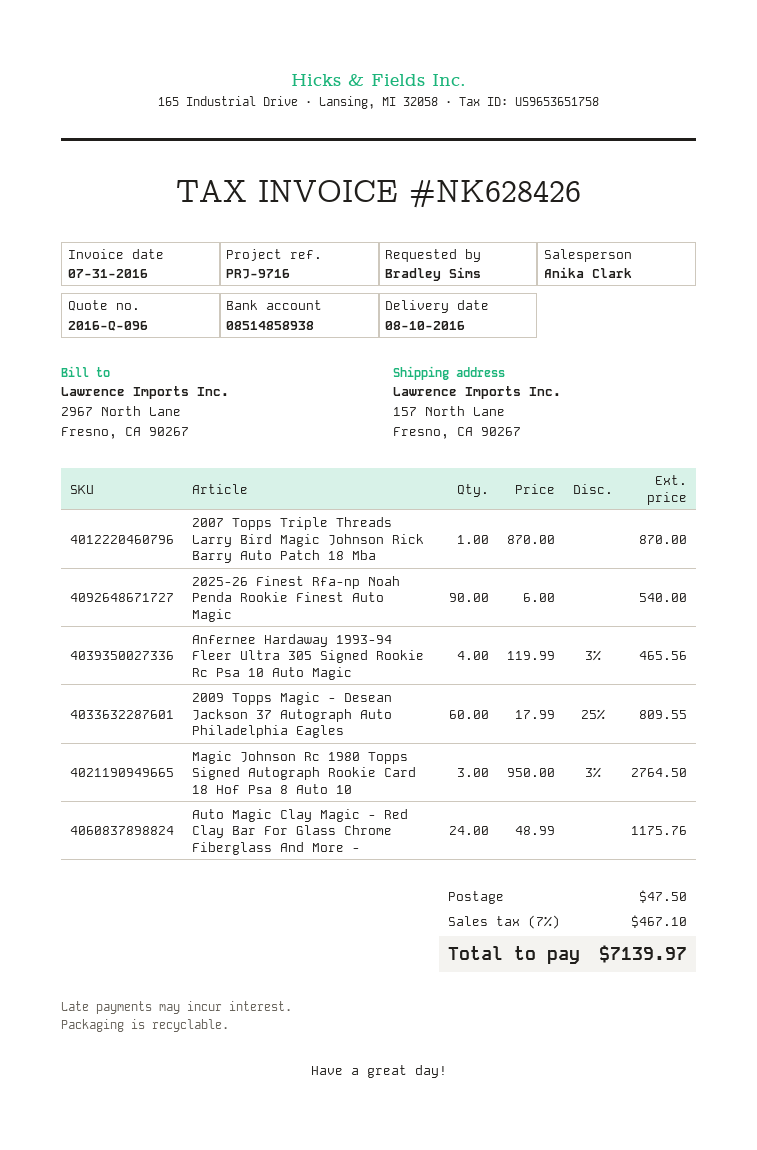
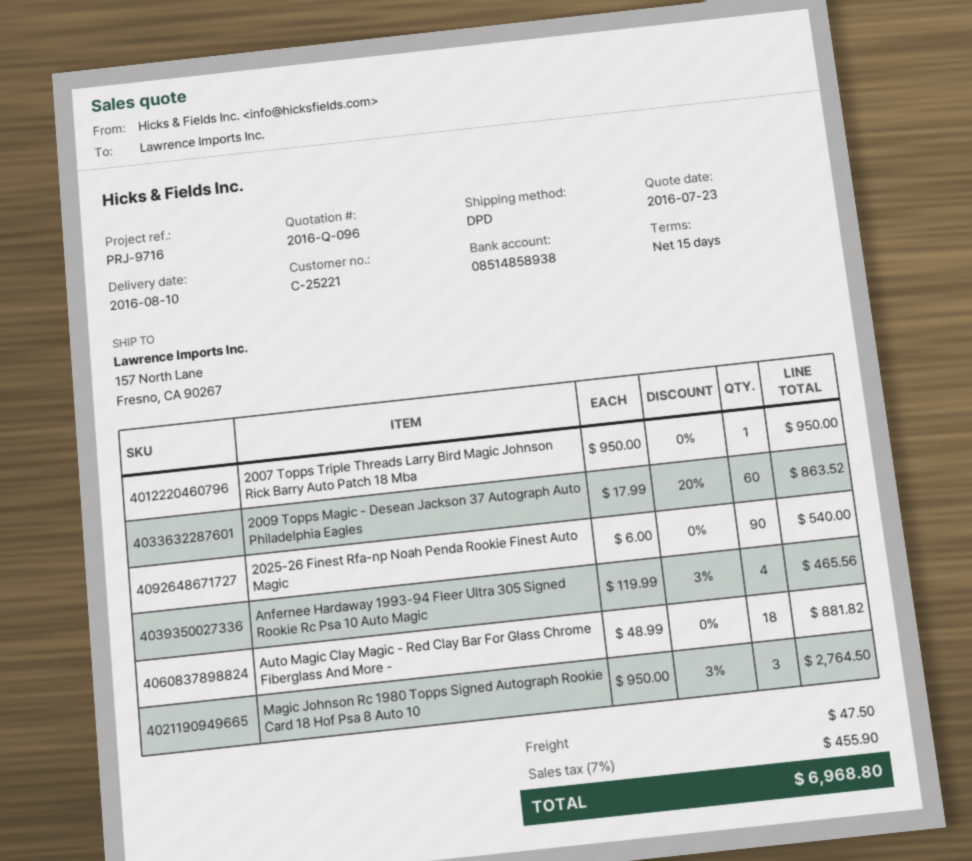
2007 Topps Triple Threads Larry Bird Magic Johnson Rick Barry Auto Patch 18 Mba: 1 x 870.00 = 870.00 -> 1 x 950.00 = 950.00
2009 Topps Magic - Desean Jackson 37 Autograph Auto Philadelphia Eagles: 60 x 17.99 - 25% = 809.55 -> 60 x 17.99 - 20% = 863.52
Auto Magic Clay Magic - Red Clay Bar For Glass Chrome Fiberglass And More -: 24 x 48.99 = 1175.76 -> 18 x 48.99 = 881.82
tax: 7% = 467.10 -> 7% = 455.90
total: 7139.97 -> 6968.80

